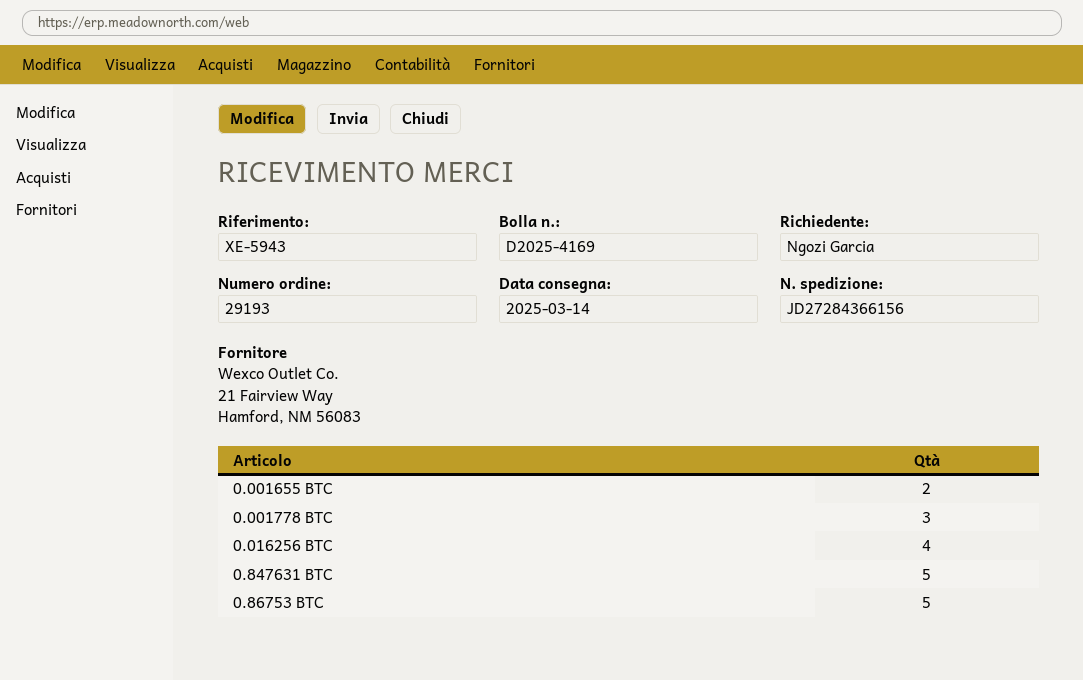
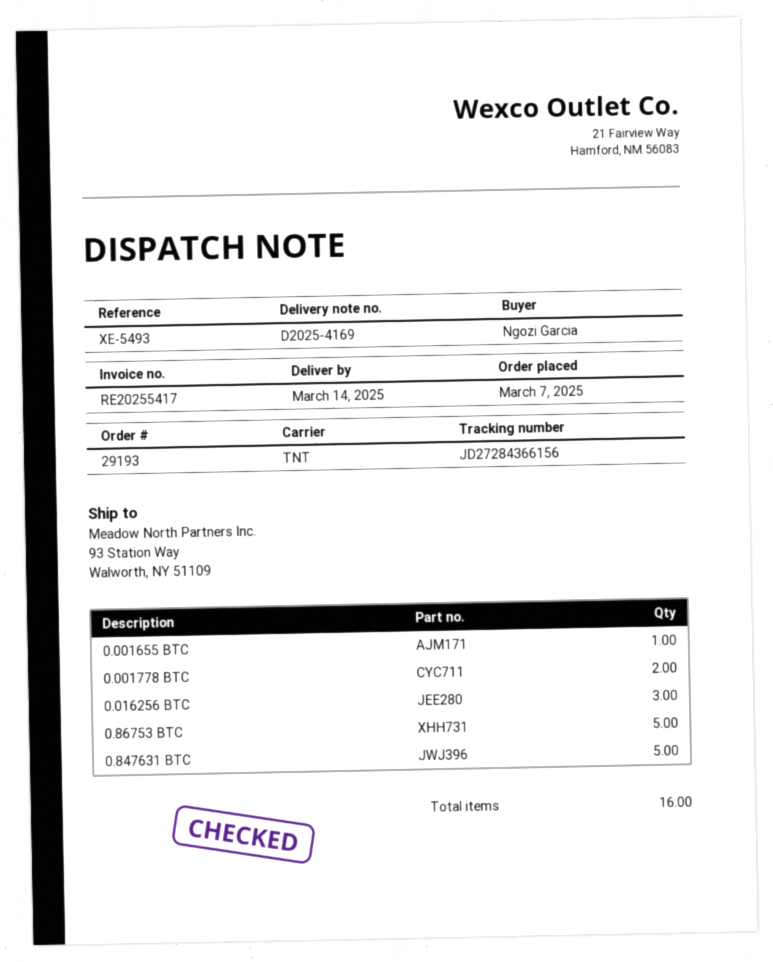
reference: XE-5943 -> XE-5493
0.001655 BTC: 2 -> 1
0.001778 BTC: 3 -> 2
0.016256 BTC: 4 -> 3

